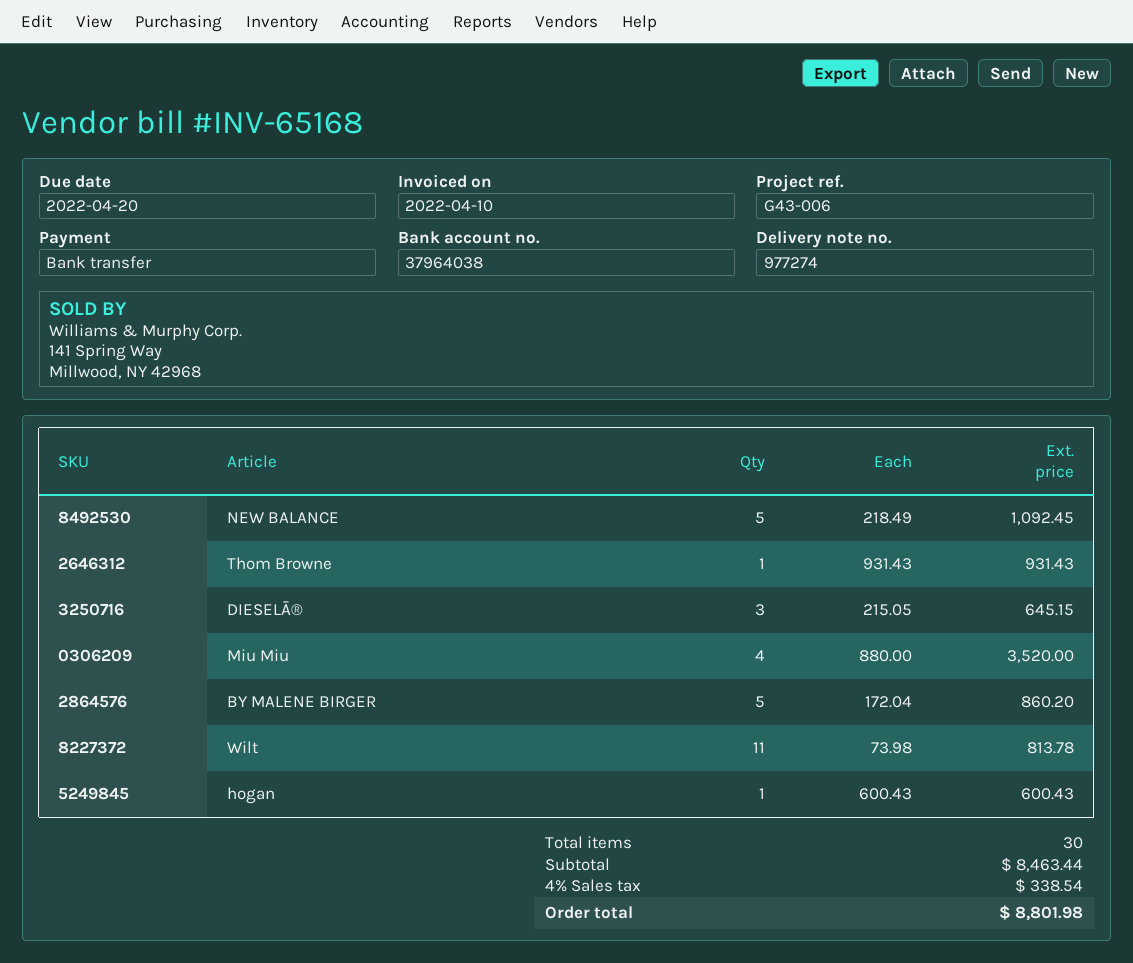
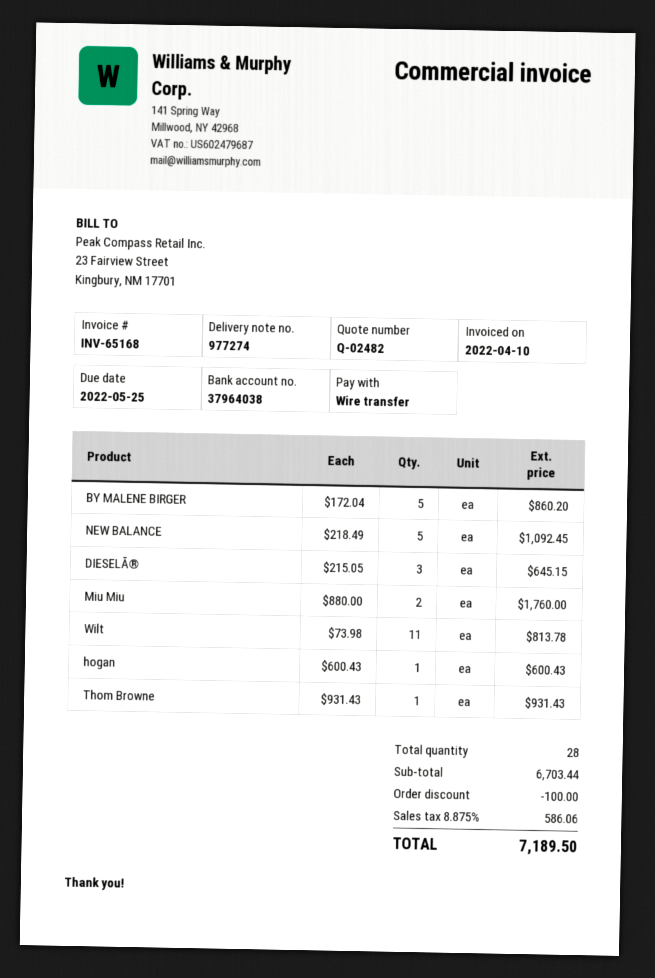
due date: 2022-04-20 -> 2022-05-25
Miu Miu: 4 x 880.00 = 3520.00 -> 2 x 880.00 = 1760.00
total quantity: 30 -> 28
subtotal: 8463.44 -> 6703.44
discount: none -> 100.00
tax: 4% = 338.54 -> 8.875% = 586.06
total: 8801.98 -> 7189.50

